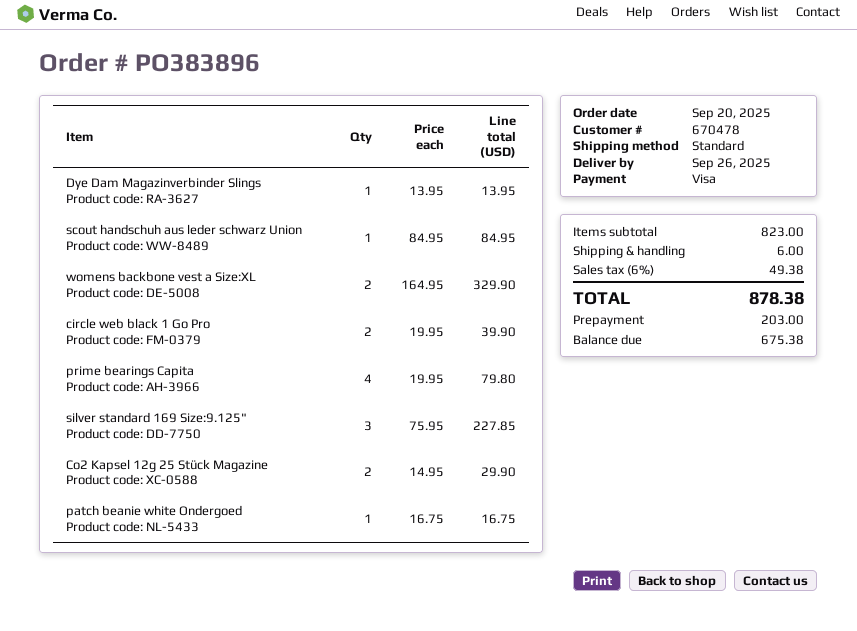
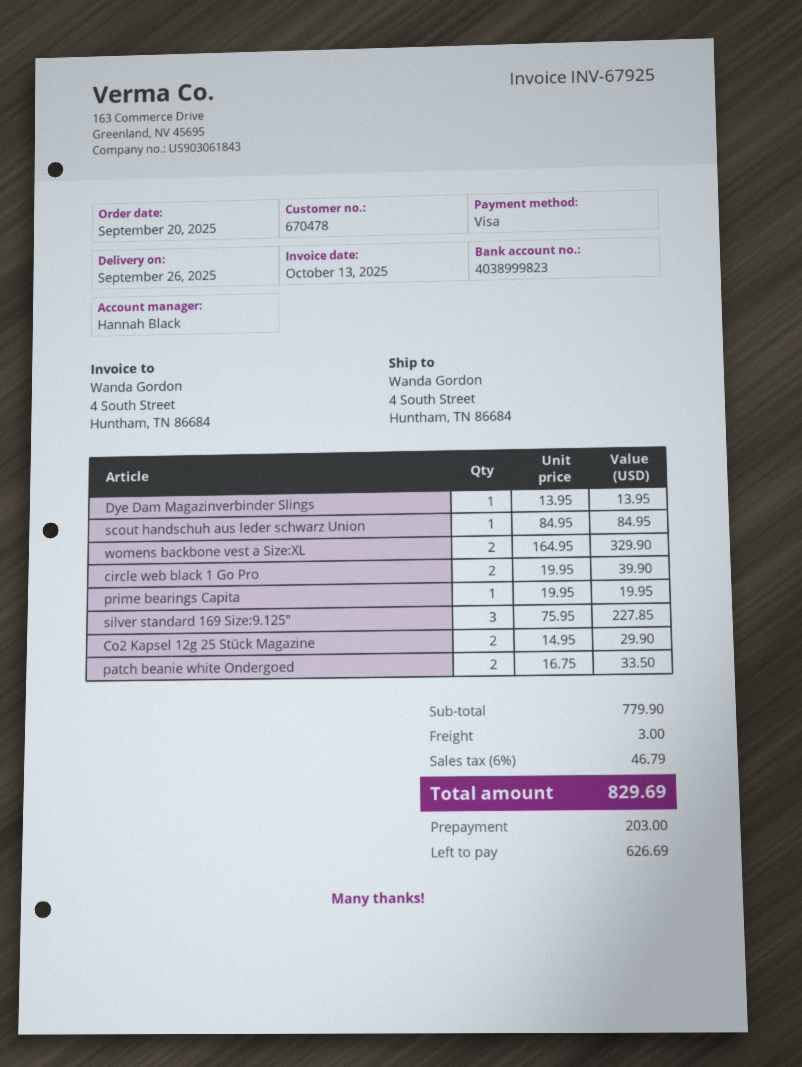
prime bearings Capita: 4 x 19.95 = 79.80 -> 1 x 19.95 = 19.95
patch beanie white Ondergoed: 1 x 16.75 = 16.75 -> 2 x 16.75 = 33.50
subtotal: 823.00 -> 779.90
shipping: 6.00 -> 3.00
tax: 6% = 49.38 -> 6% = 46.79
total: 878.38 -> 829.69
balance: 675.38 -> 626.69

